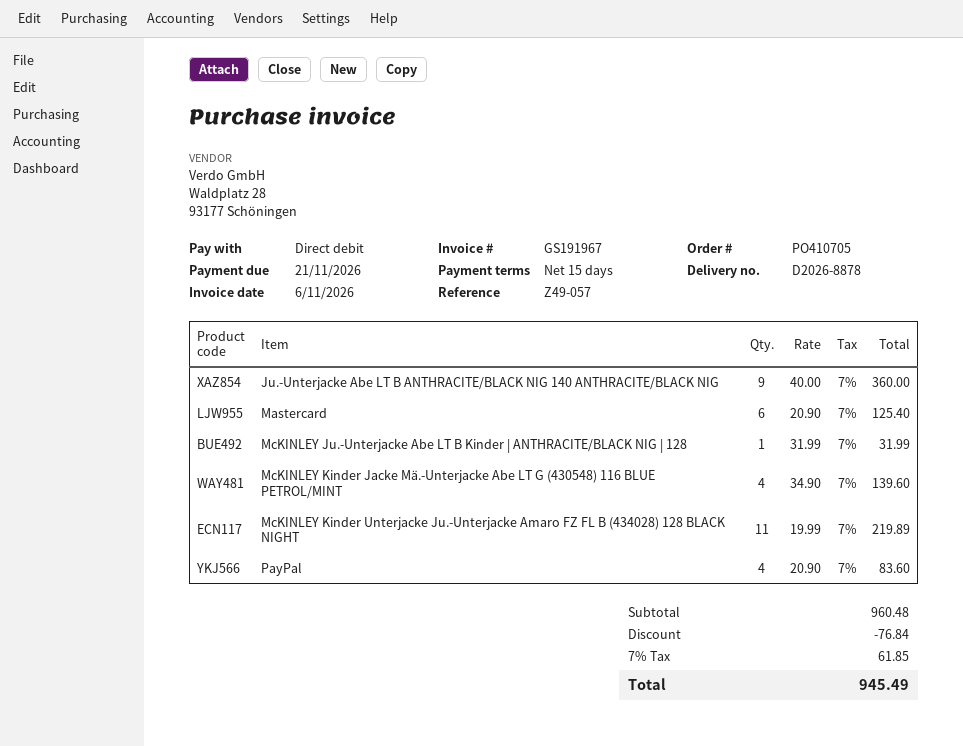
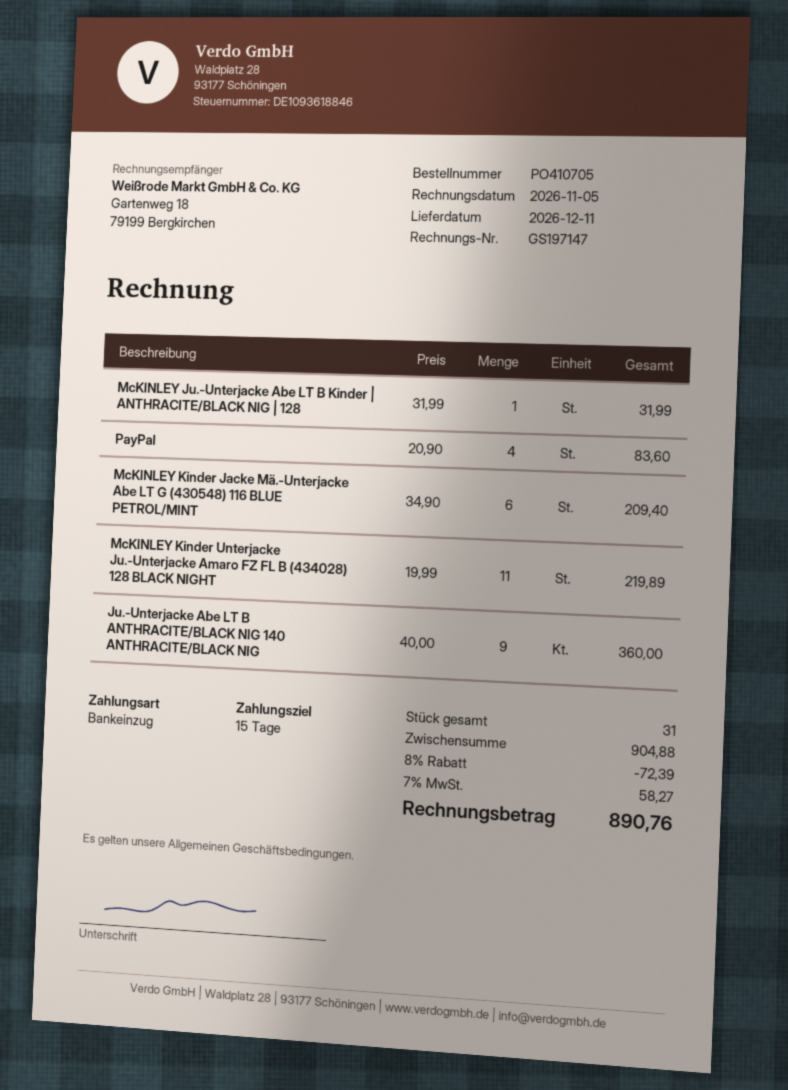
invoice number: GS191967 -> GS197147
invoice date: 2026-11-06 -> 2026-11-05
Mastercard: 6 x 20.90 = 125.40 -> none
McKINLEY Kinder Jacke Mä.-Unterjacke Abe LT G (430548) 116 BLUE PETROL/MINT: 4 x 34.90 = 139.60 -> 6 x 34.90 = 209.40
subtotal: 960.48 -> 904.88
discount: 76.84 -> 72.39
tax: 7% = 61.85 -> 7% = 58.27
total: 945.49 -> 890.76

